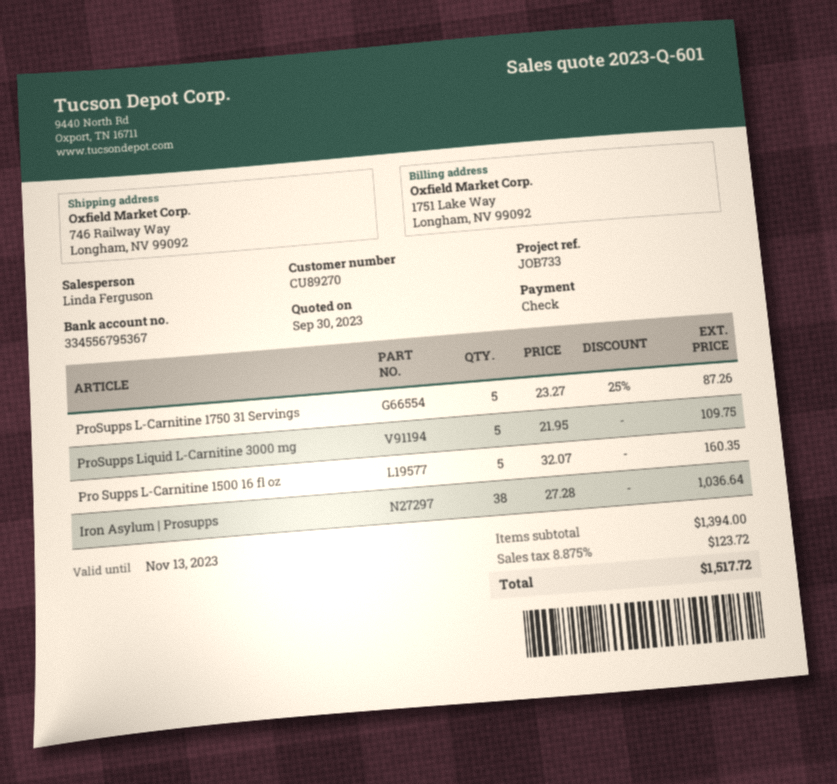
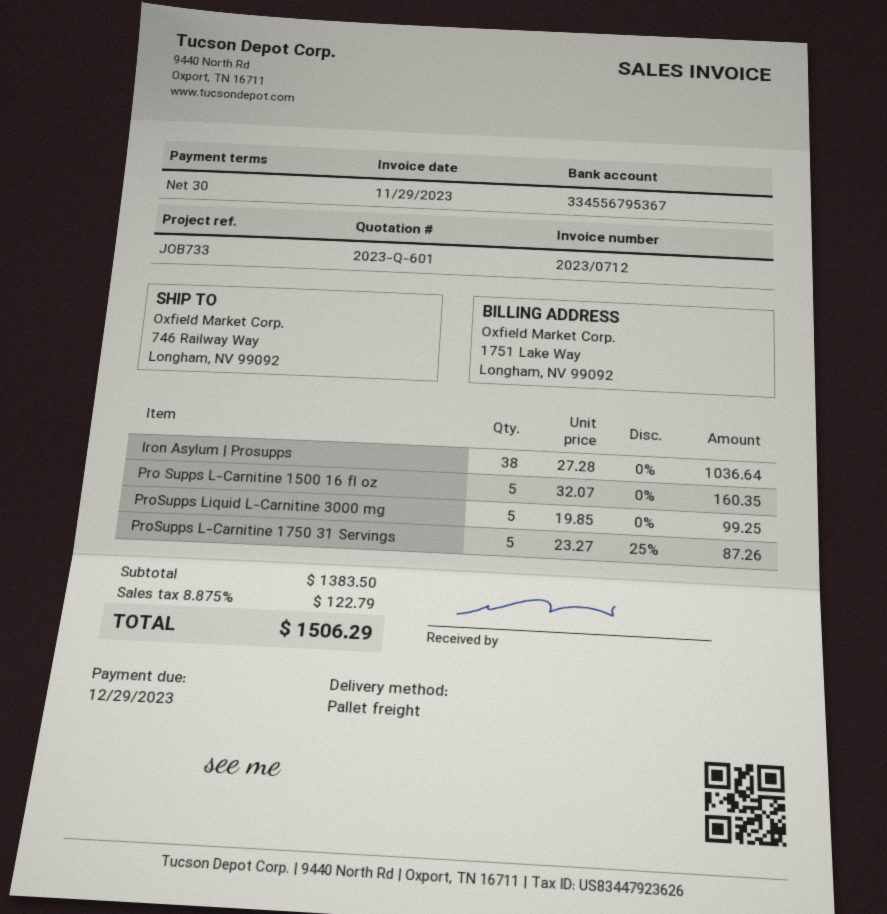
ProSupps Liquid L-Carnitine 3000 mg: 5 x 21.95 = 109.75 -> 5 x 19.85 = 99.25
subtotal: 1394.00 -> 1383.50
tax: 8.875% = 123.72 -> 8.875% = 122.79
total: 1517.72 -> 1506.29

